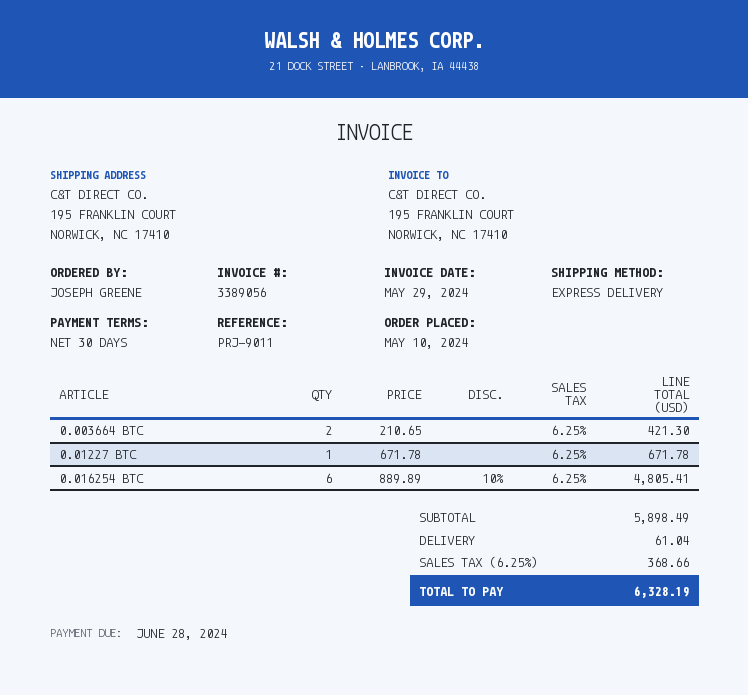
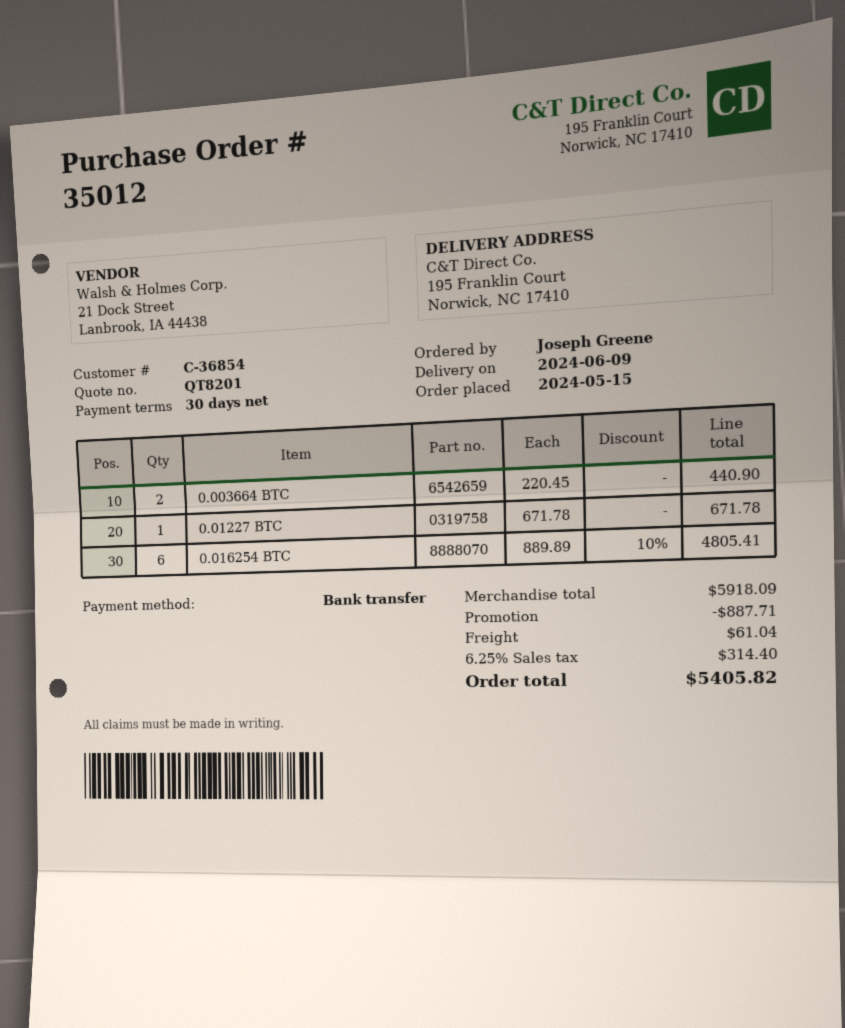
order date: 2024-05-10 -> 2024-05-15
0.003664 BTC: 2 x 210.65 = 421.30 -> 2 x 220.45 = 440.90
subtotal: 5898.49 -> 5918.09
discount: none -> 887.71
tax: 6.25% = 368.66 -> 6.25% = 314.40
total: 6328.19 -> 5405.82

